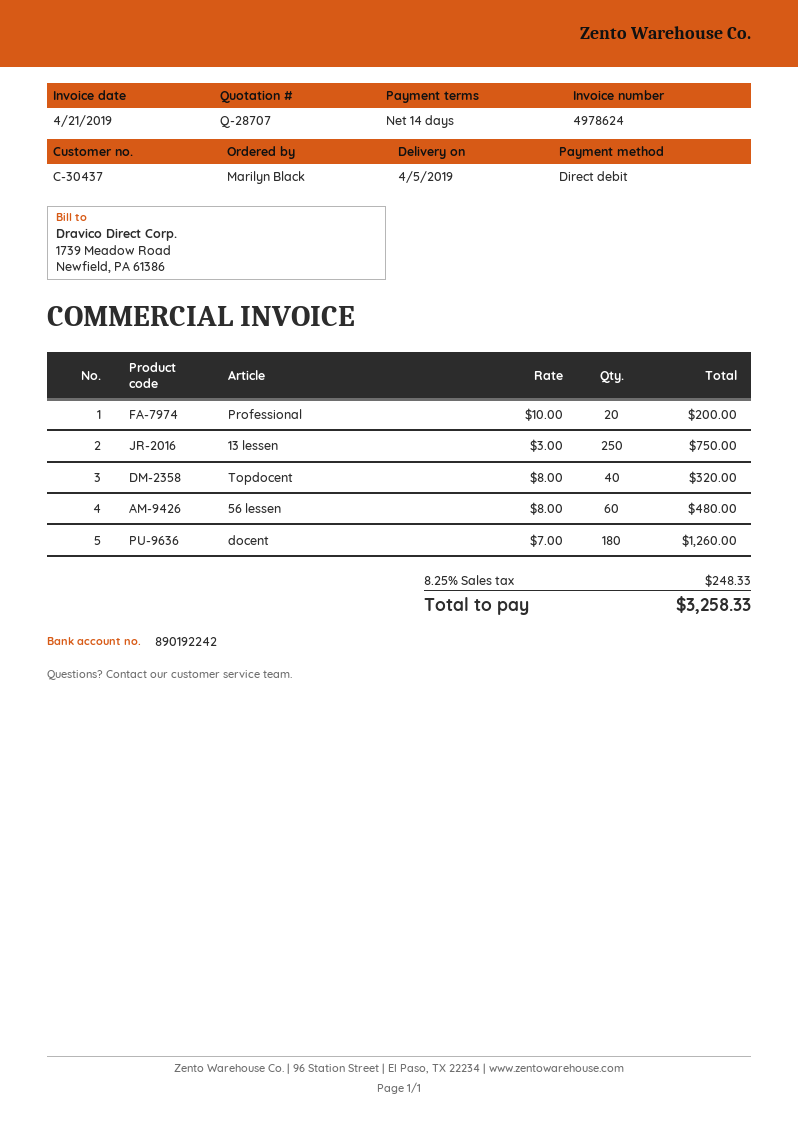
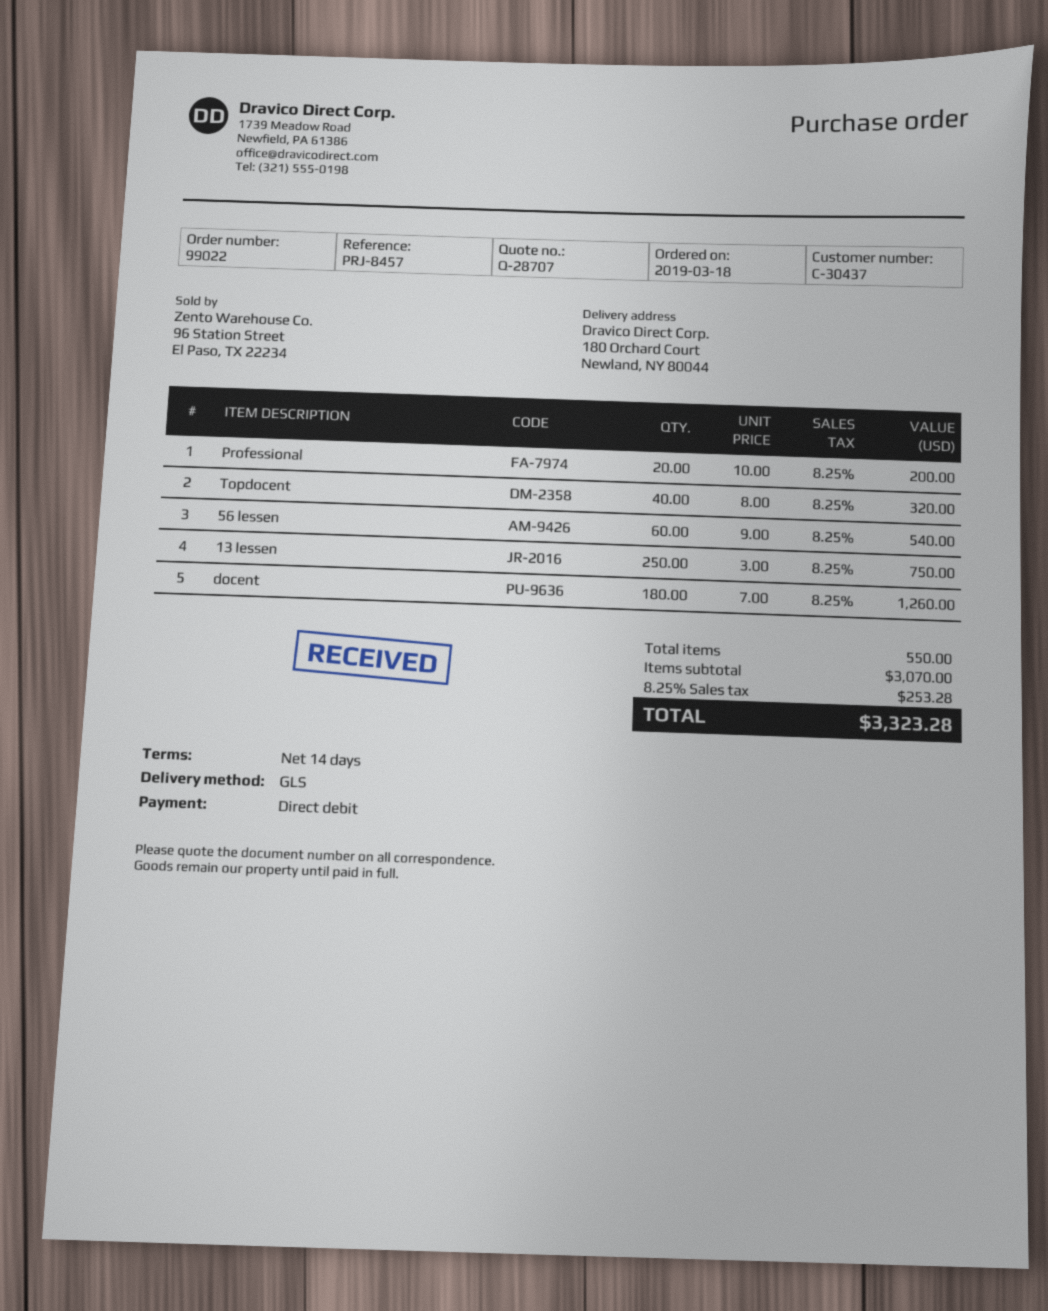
56 lessen: 60 x 8.00 = 480.00 -> 60 x 9.00 = 540.00
tax: 8.25% = 248.33 -> 8.25% = 253.28
total: 3258.33 -> 3323.28

